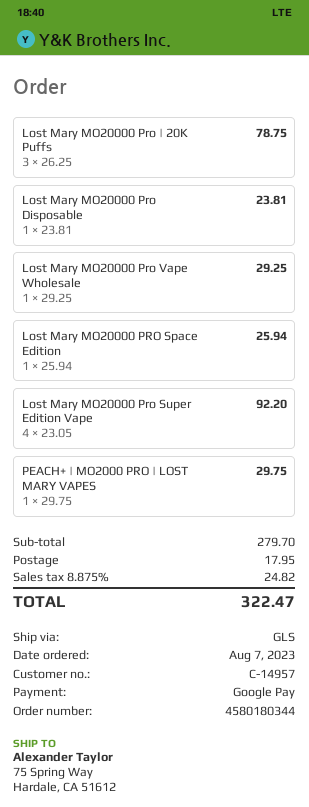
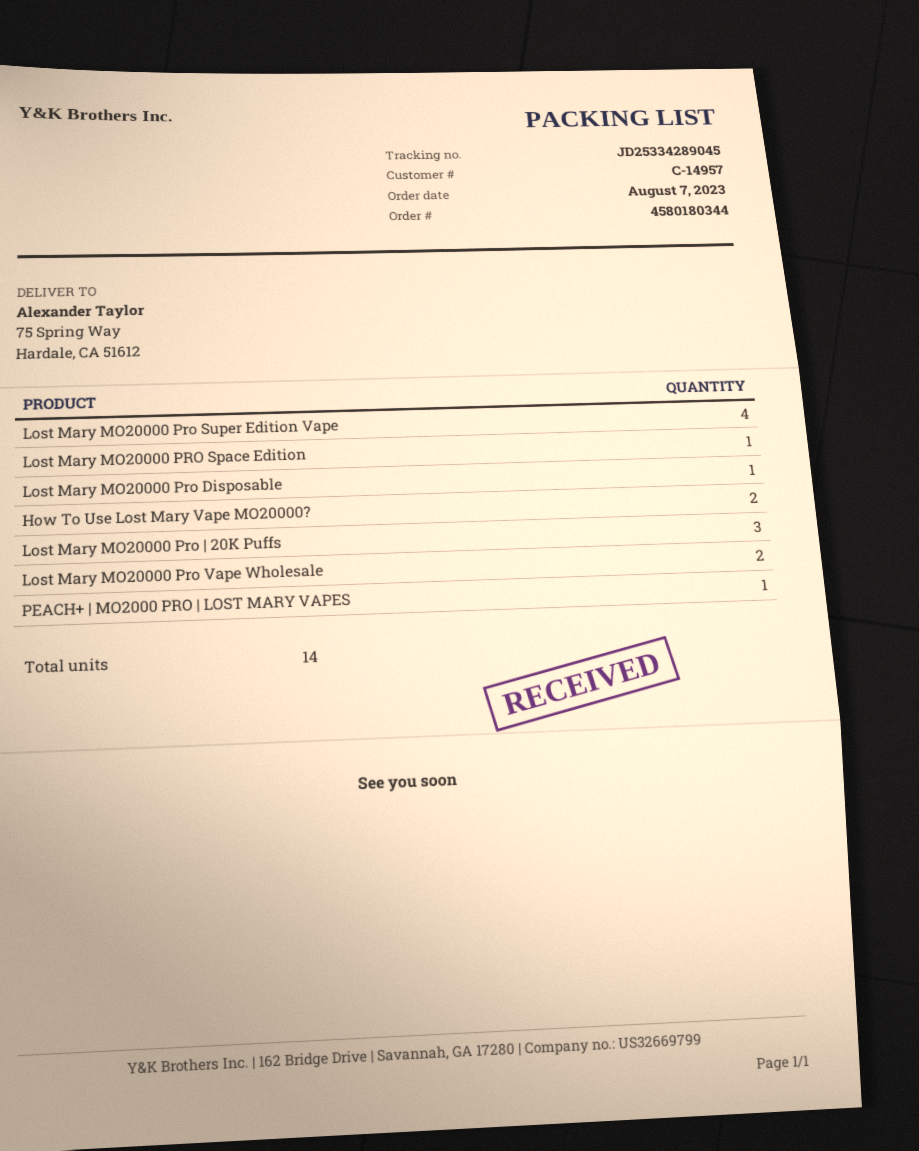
Lost Mary MO20000 Pro Vape Wholesale: 1 -> 2
How To Use Lost Mary Vape MO20000?: none -> 2

